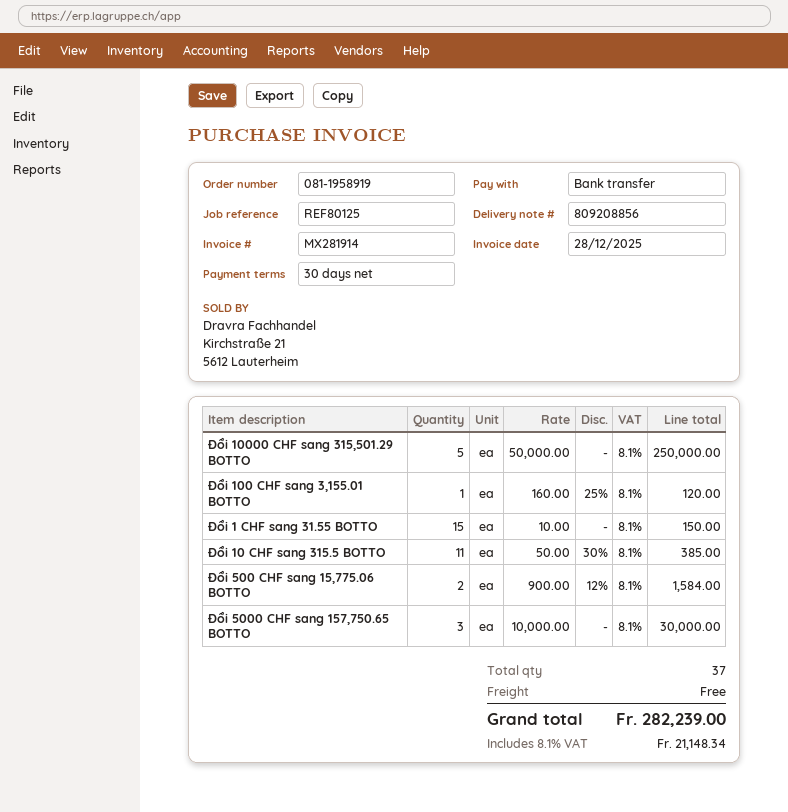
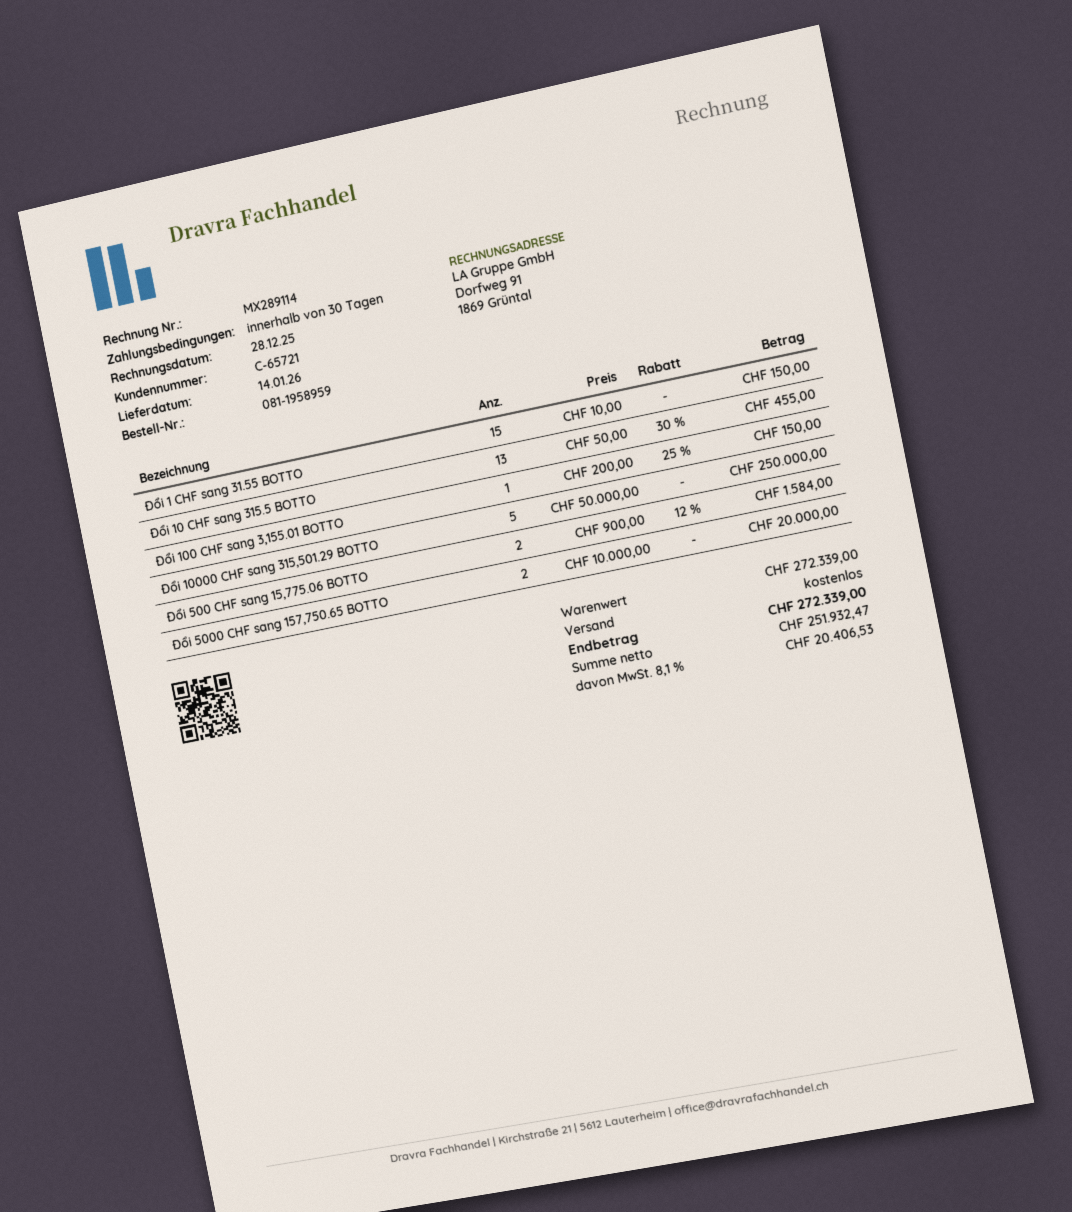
order number: 081-1958919 -> 081-1958959
invoice number: MX281914 -> MX289114
Đổi 100 CHF sang 3,155.01 BOTTO: 1 x 160.00 - 25% = 120.00 -> 1 x 200.00 - 25% = 150.00
Đổi 10 CHF sang 315.5 BOTTO: 11 x 50.00 - 30% = 385.00 -> 13 x 50.00 - 30% = 455.00
Đổi 5000 CHF sang 157,750.65 BOTTO: 3 x 10000.00 = 30000.00 -> 2 x 10000.00 = 20000.00
tax: 8.1% = 21148.34 -> 8.1% = 20406.53
total: 282239.00 -> 272339.00

